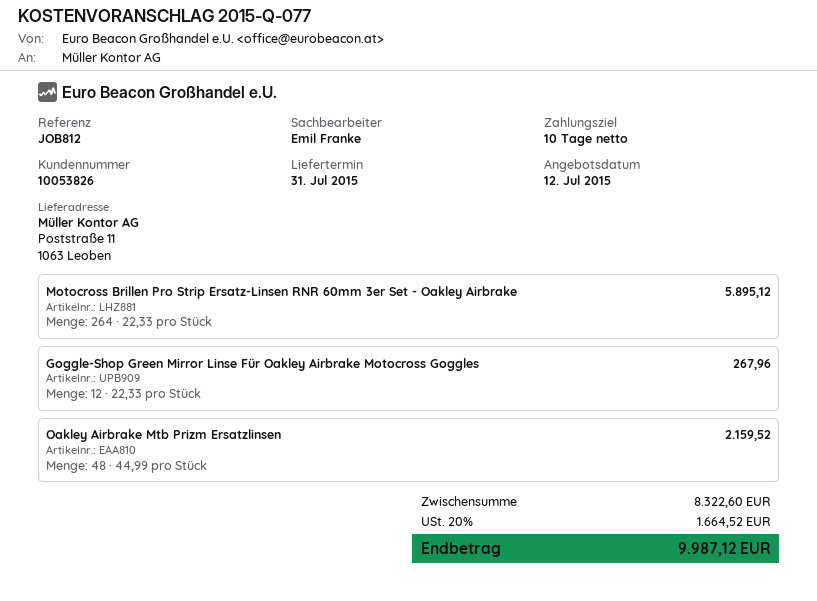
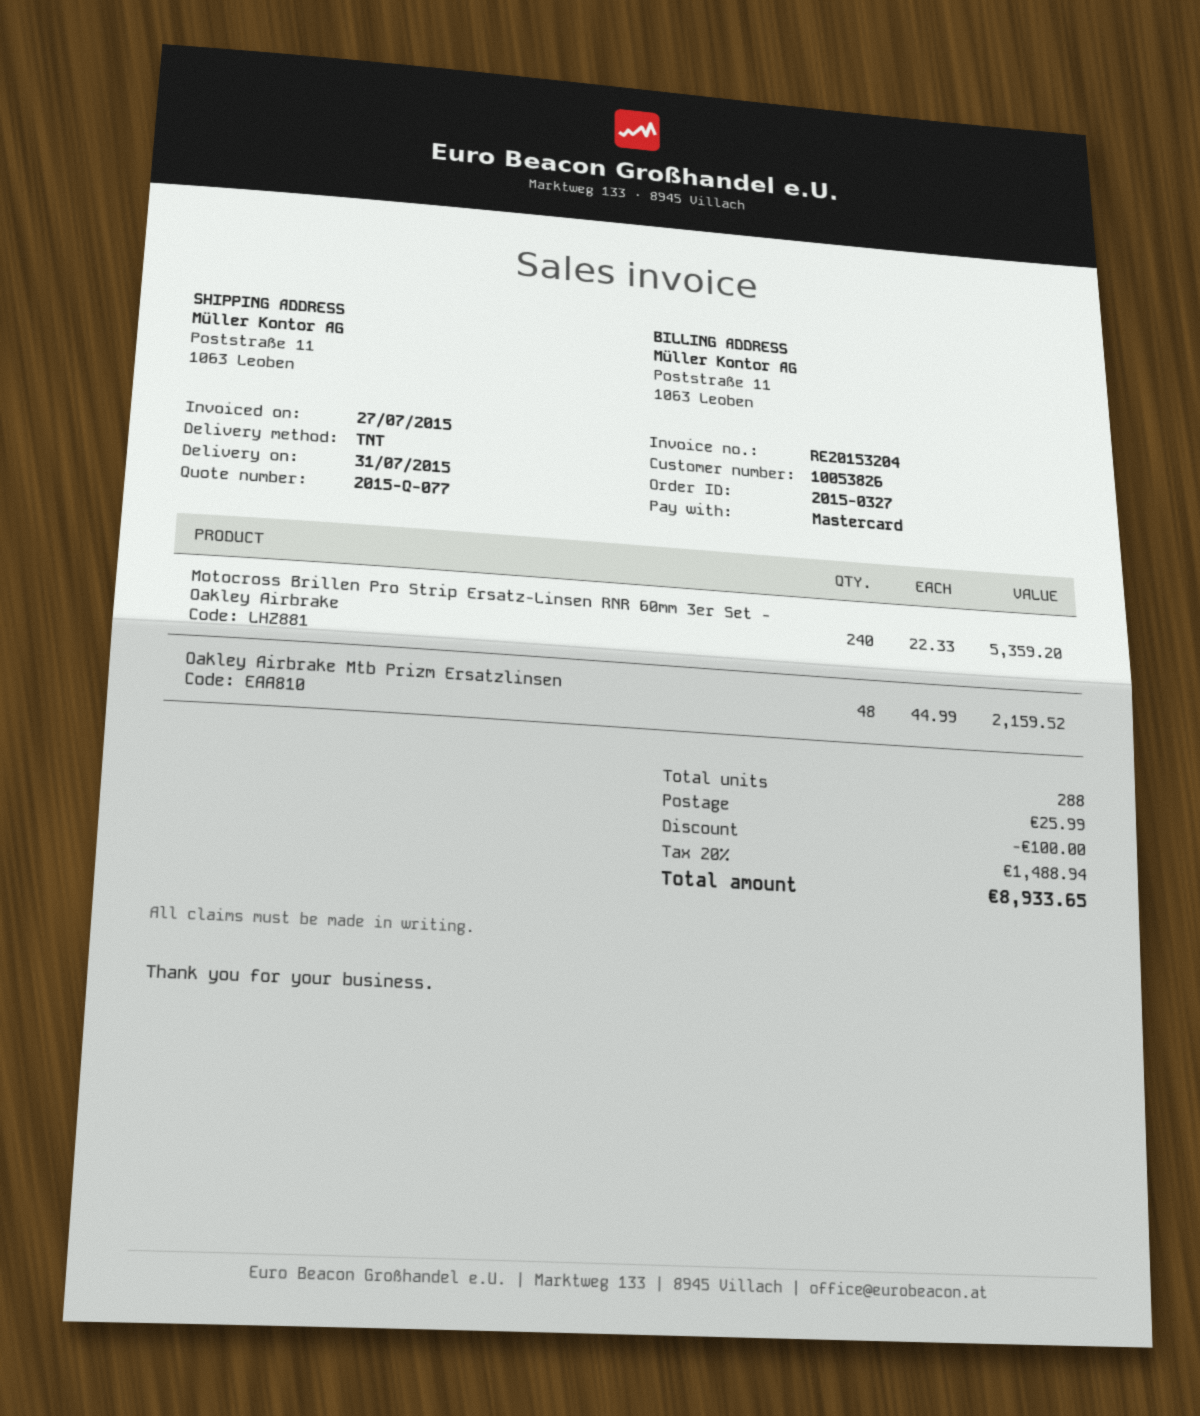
Motocross Brillen Pro Strip Ersatz-Linsen RNR 60mm 3er Set - Oakley Airbrake: 264 x 22.33 = 5895.12 -> 240 x 22.33 = 5359.20
Goggle-Shop Green Mirror Linse Für Oakley Airbrake Motocross Goggles: 12 x 22.33 = 267.96 -> none
discount: none -> 100.00
shipping: none -> 25.99
tax: 20% = 1664.52 -> 20% = 1488.94
total: 9987.12 -> 8933.65

